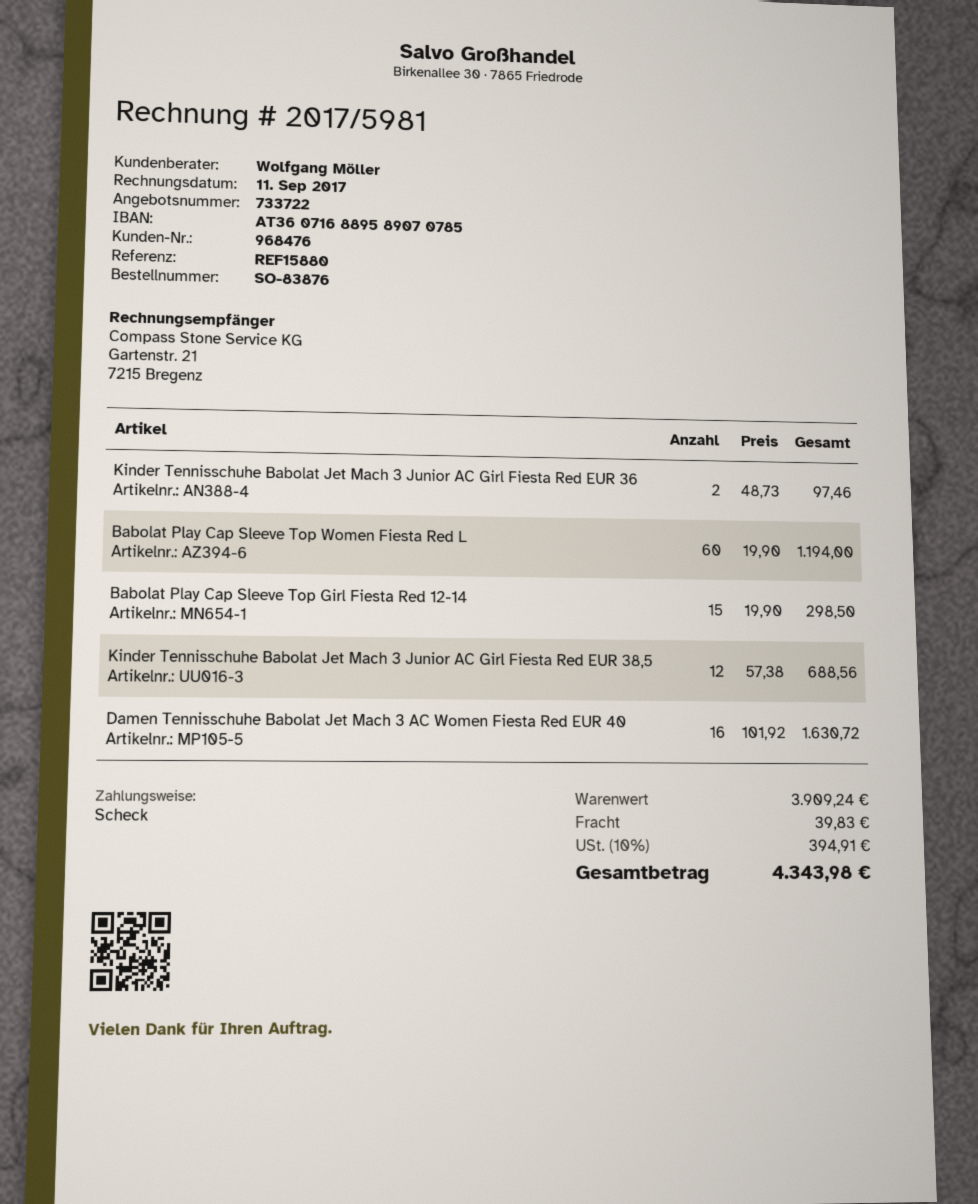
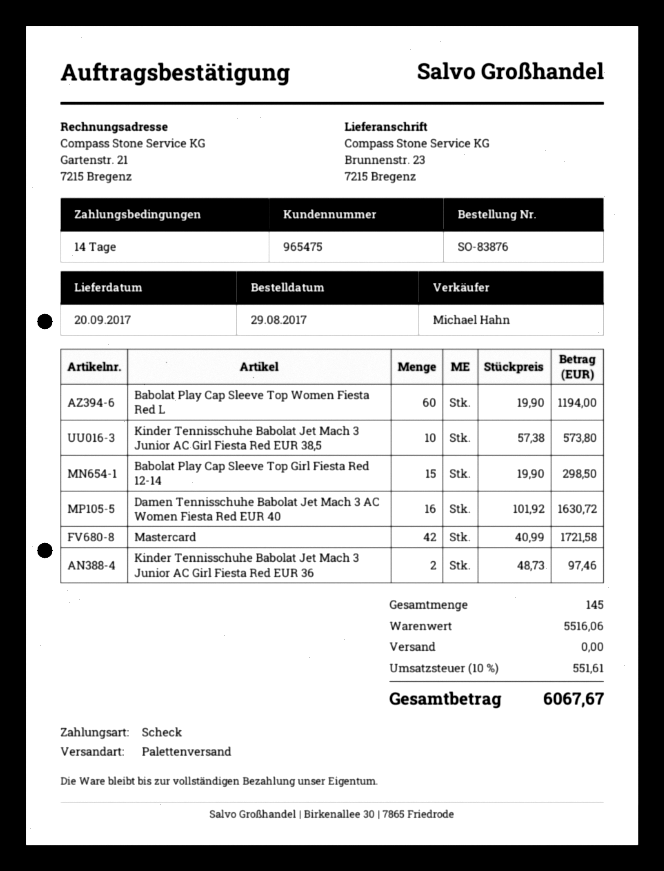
customer number: 968476 -> 965475
sales rep: Wolfgang Möller -> Michael Hahn
Kinder Tennisschuhe Babolat Jet Mach 3 Junior AC Girl Fiesta Red EUR 38,5: 12 x 57.38 = 688.56 -> 10 x 57.38 = 573.80
Mastercard: none -> 42 x 40.99 = 1721.58
subtotal: 3909.24 -> 5516.06
shipping: 39.83 -> 0.00
tax: 10% = 394.91 -> 10% = 551.61
total: 4343.98 -> 6067.67

